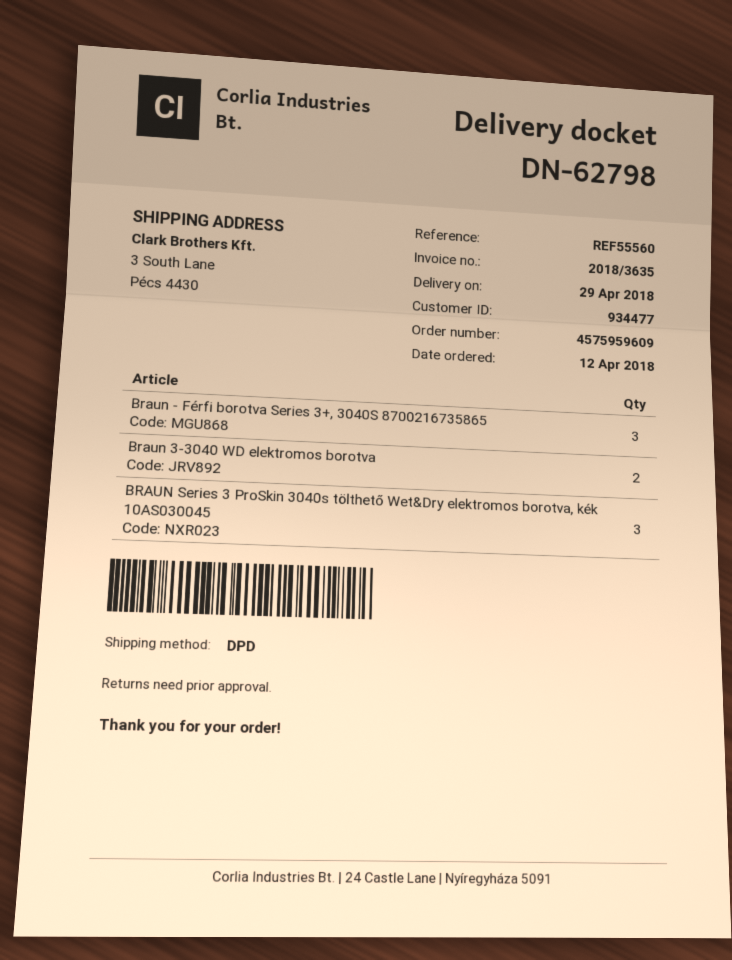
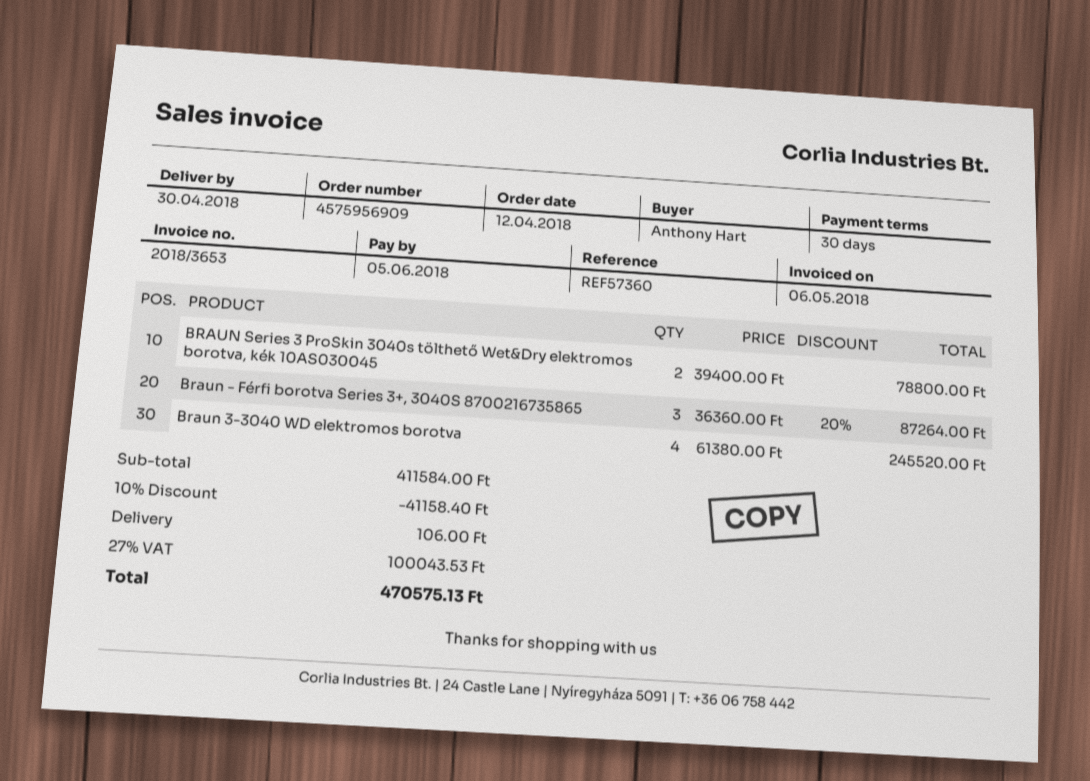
order number: 4575959609 -> 4575956909
delivery date: 2018-04-29 -> 2018-04-30
invoice number: 2018/3635 -> 2018/3653
reference: REF55560 -> REF57360
Braun 3-3040 WD elektromos borotva: 2 -> 4
BRAUN Series 3 ProSkin 3040s tölthető Wet&Dry elektromos borotva, kék 10AS030045: 3 -> 2

